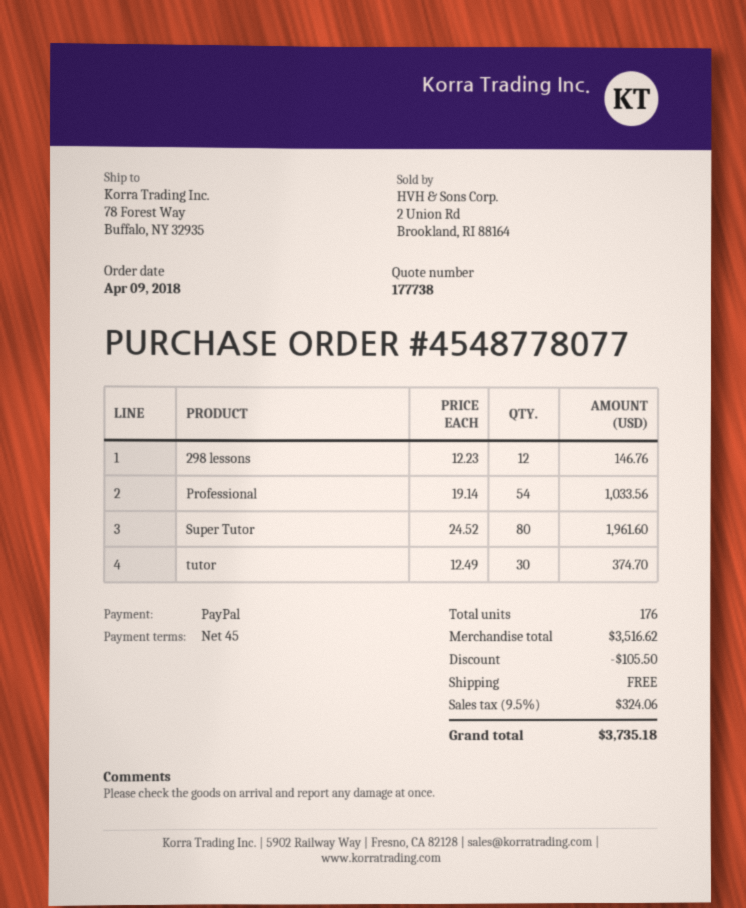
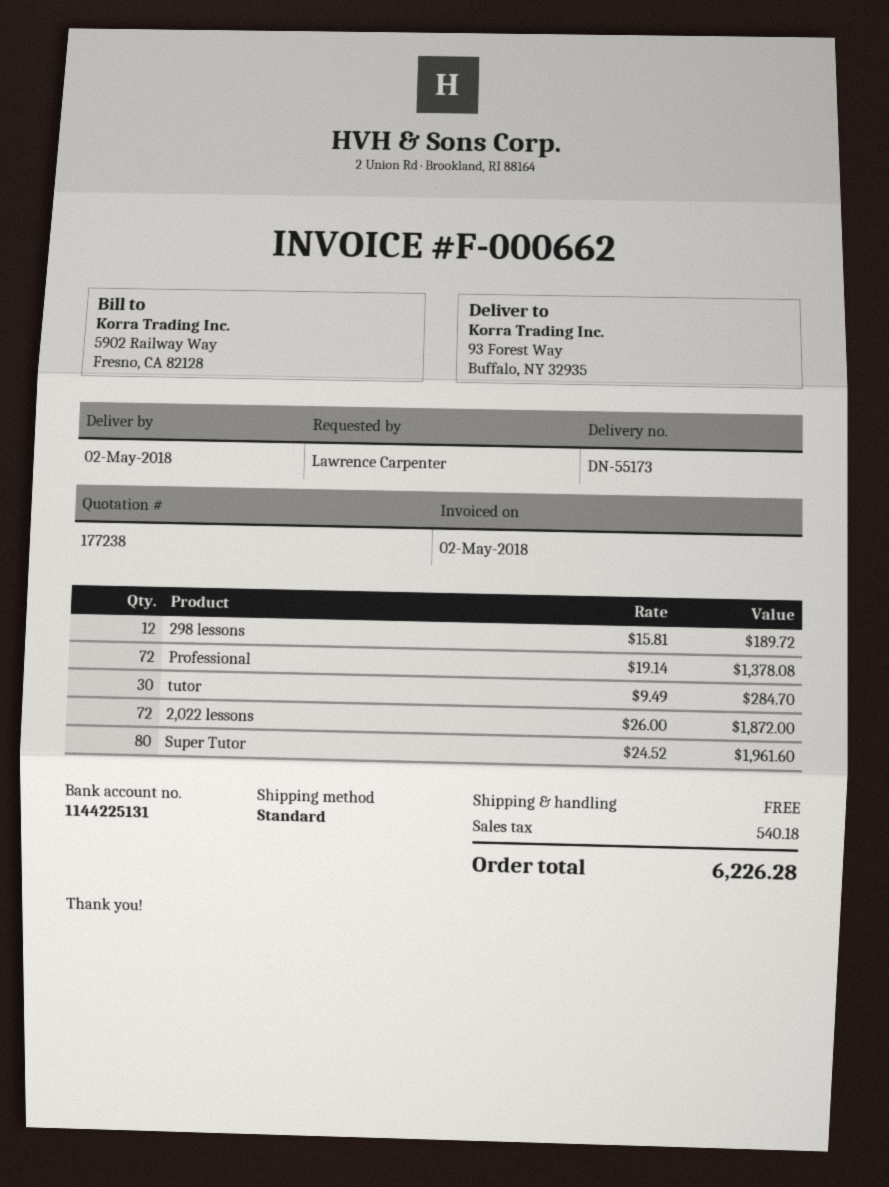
quote number: 177738 -> 177238
ship to: 78 Forest Way, Buffalo, NY 32935 -> 93 Forest Way, Buffalo, NY 32935
298 lessons: 12 x 12.23 = 146.76 -> 12 x 15.81 = 189.72
Professional: 54 x 19.14 = 1033.56 -> 72 x 19.14 = 1378.08
tutor: 30 x 12.49 = 374.70 -> 30 x 9.49 = 284.70
2,022 lessons: none -> 72 x 26.00 = 1872.00
discount: 105.50 -> none
tax: 324.06 -> 540.18
total: 3735.18 -> 6226.28

